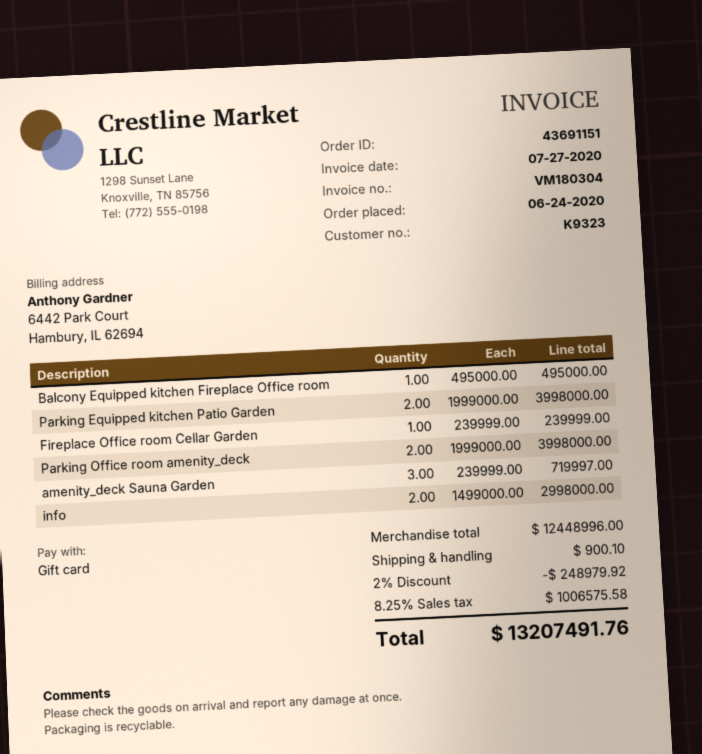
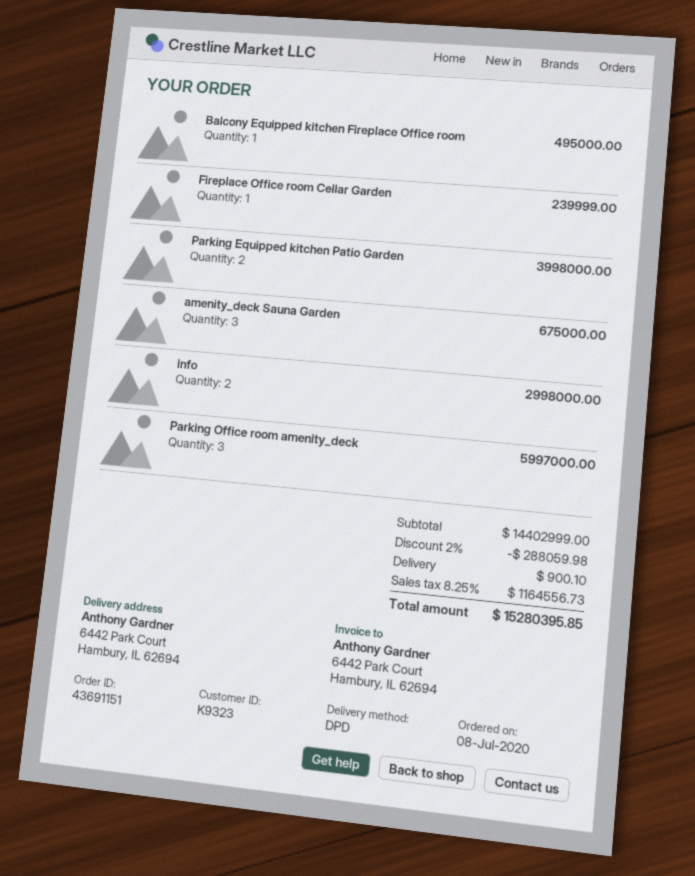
order date: 2020-06-24 -> 2020-07-08
Parking Office room amenity_deck: 2 for 3998000.00 -> 3 for 5997000.00
amenity_deck Sauna Garden: 3 for 719997.00 -> 3 for 675000.00
subtotal: 12448996.00 -> 14402999.00
discount: 2% = 248979.92 -> 2% = 288059.98
tax: 8.25% = 1006575.58 -> 8.25% = 1164556.73
total: 13207491.76 -> 15280395.85

